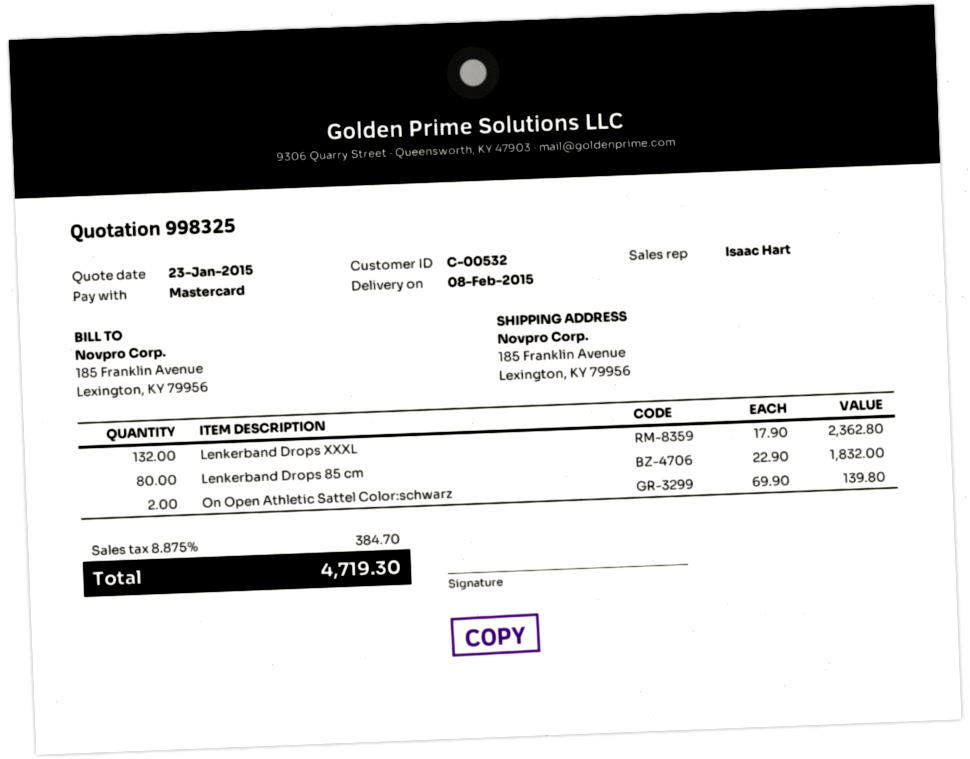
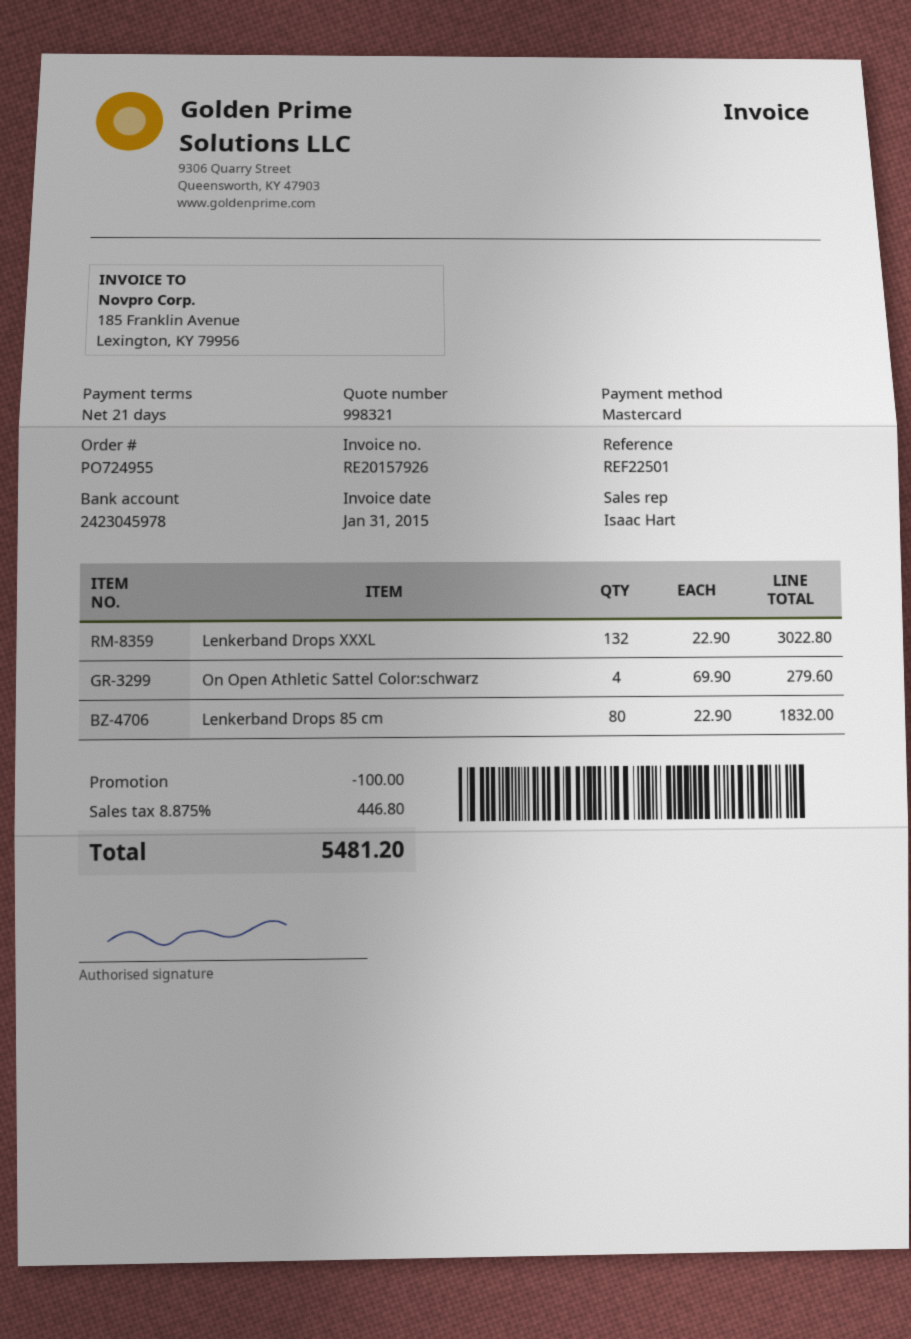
quote number: 998325 -> 998321
Lenkerband Drops XXXL: 132 x 17.90 = 2362.80 -> 132 x 22.90 = 3022.80
On Open Athletic Sattel Color:schwarz: 2 x 69.90 = 139.80 -> 4 x 69.90 = 279.60
discount: none -> 100.00
tax: 8.875% = 384.70 -> 8.875% = 446.80
total: 4719.30 -> 5481.20

